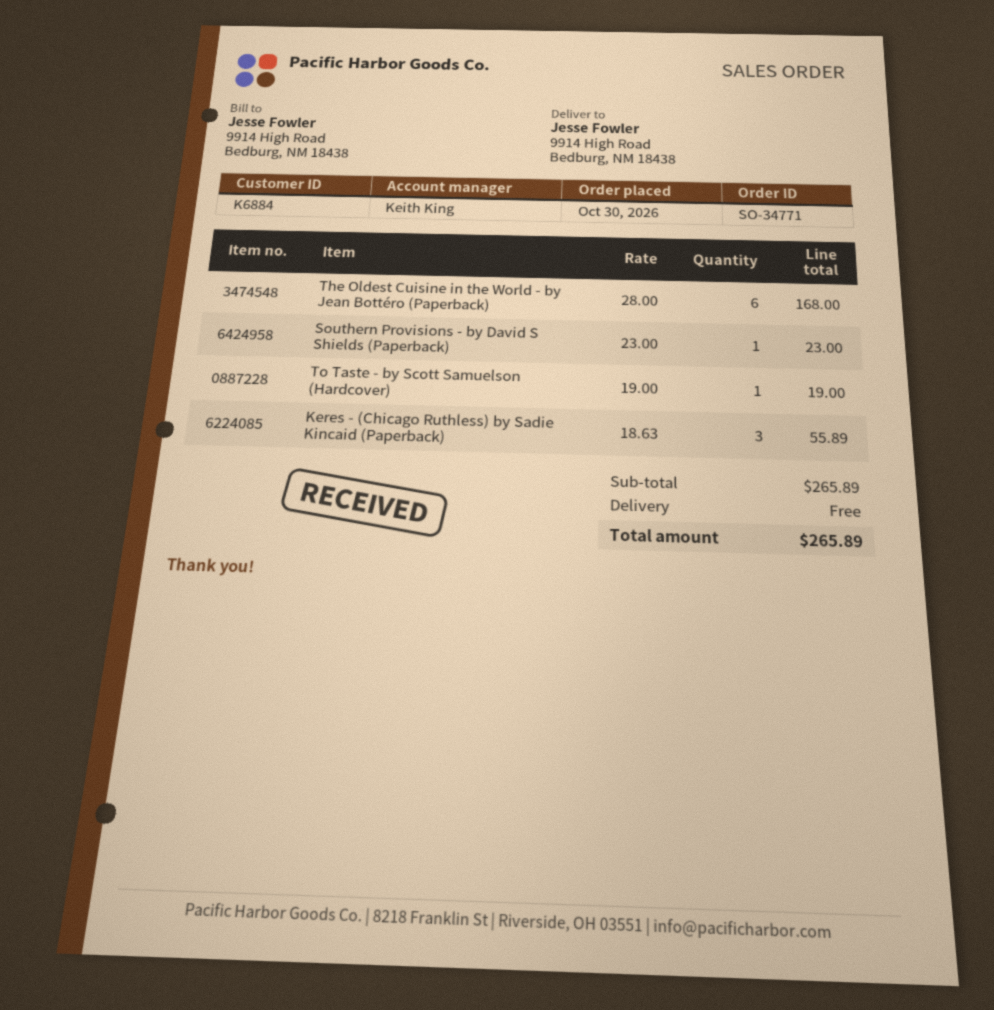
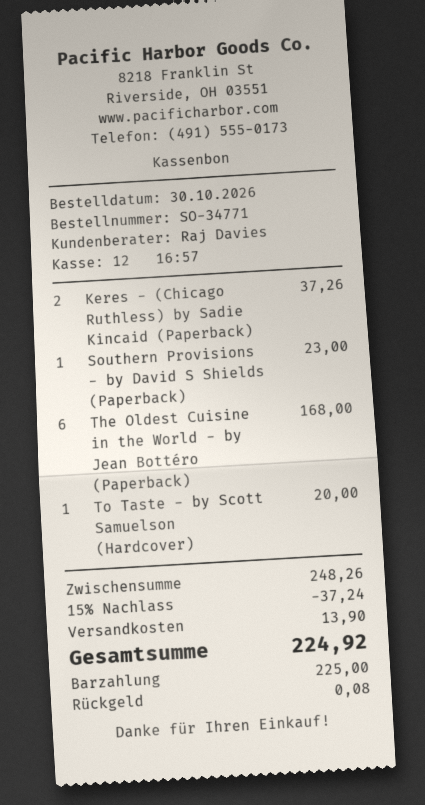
sales rep: Keith King -> Raj Davies
To Taste - by Scott Samuelson (Hardcover): 1 for 19.00 -> 1 for 20.00
Keres - (Chicago Ruthless) by Sadie Kincaid (Paperback): 3 for 55.89 -> 2 for 37.26
subtotal: 265.89 -> 248.26
discount: none -> 15% = 37.24
shipping: 0.00 -> 13.90
total: 265.89 -> 224.92

